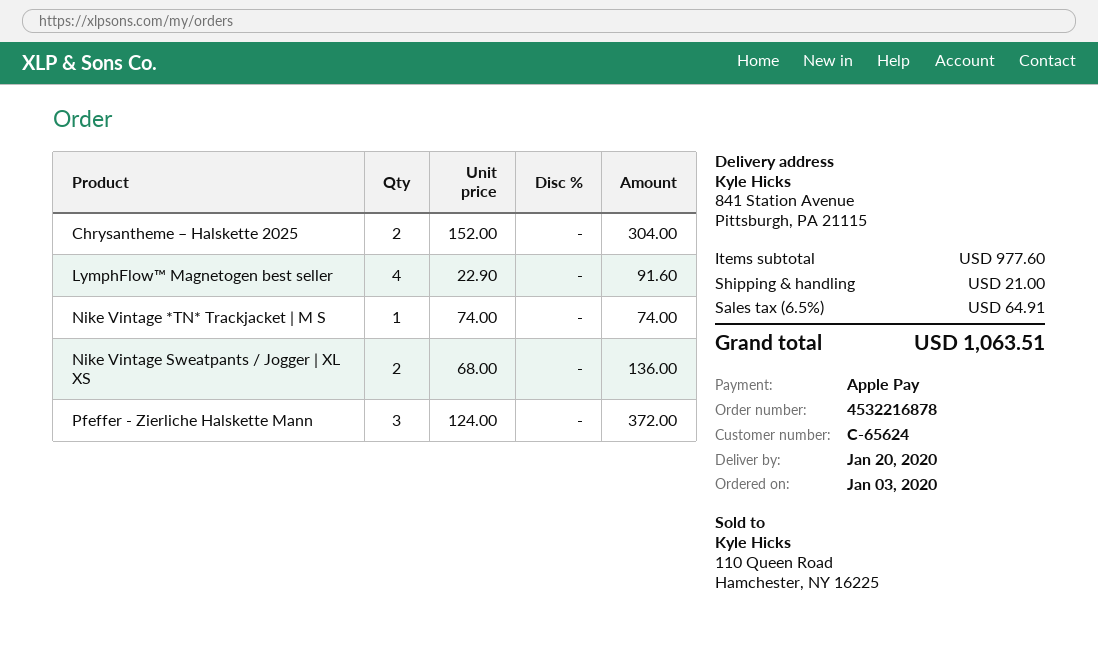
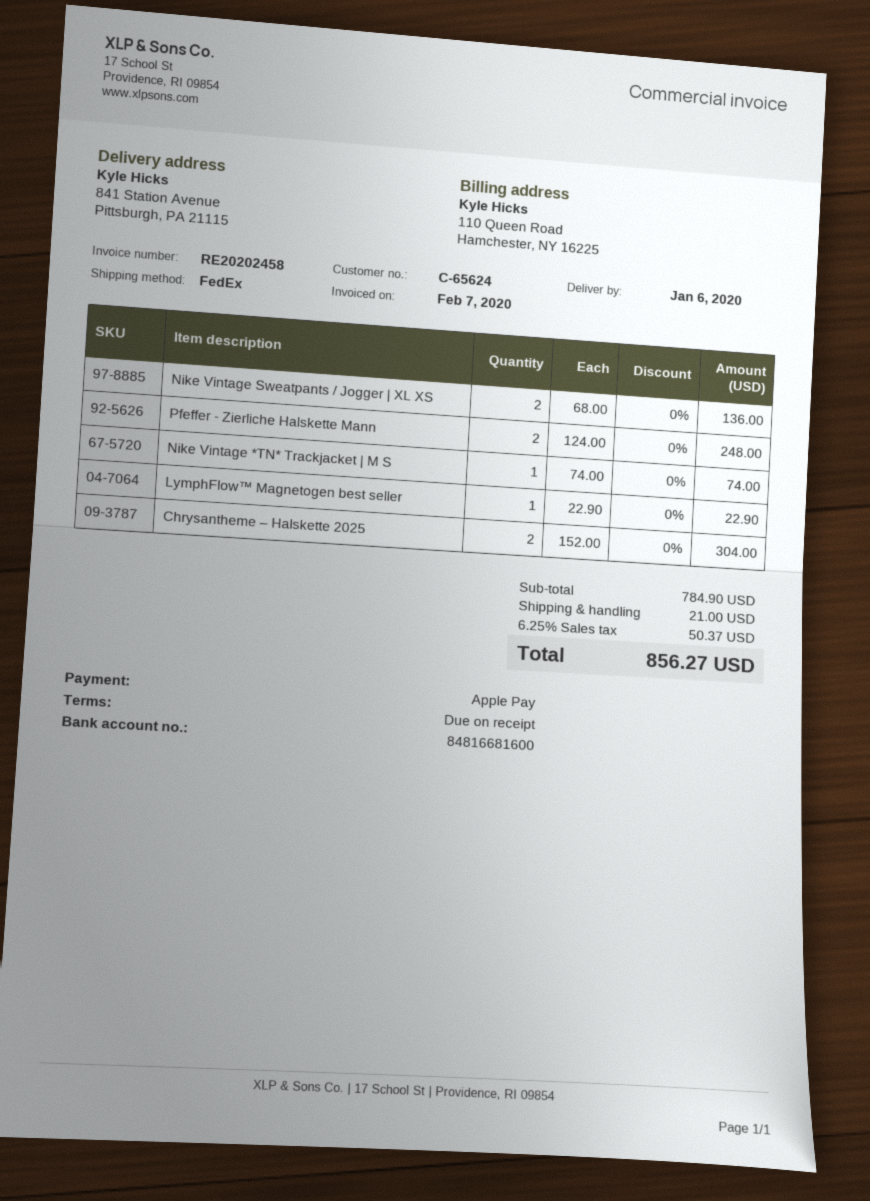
delivery date: 2020-01-20 -> 2020-01-06
LymphFlow™ Magnetogen best seller: 4 x 22.90 = 91.60 -> 1 x 22.90 = 22.90
Pfeffer - Zierliche Halskette Mann: 3 x 124.00 = 372.00 -> 2 x 124.00 = 248.00
subtotal: 977.60 -> 784.90
tax: 6.5% = 64.91 -> 6.25% = 50.37
total: 1063.51 -> 856.27

